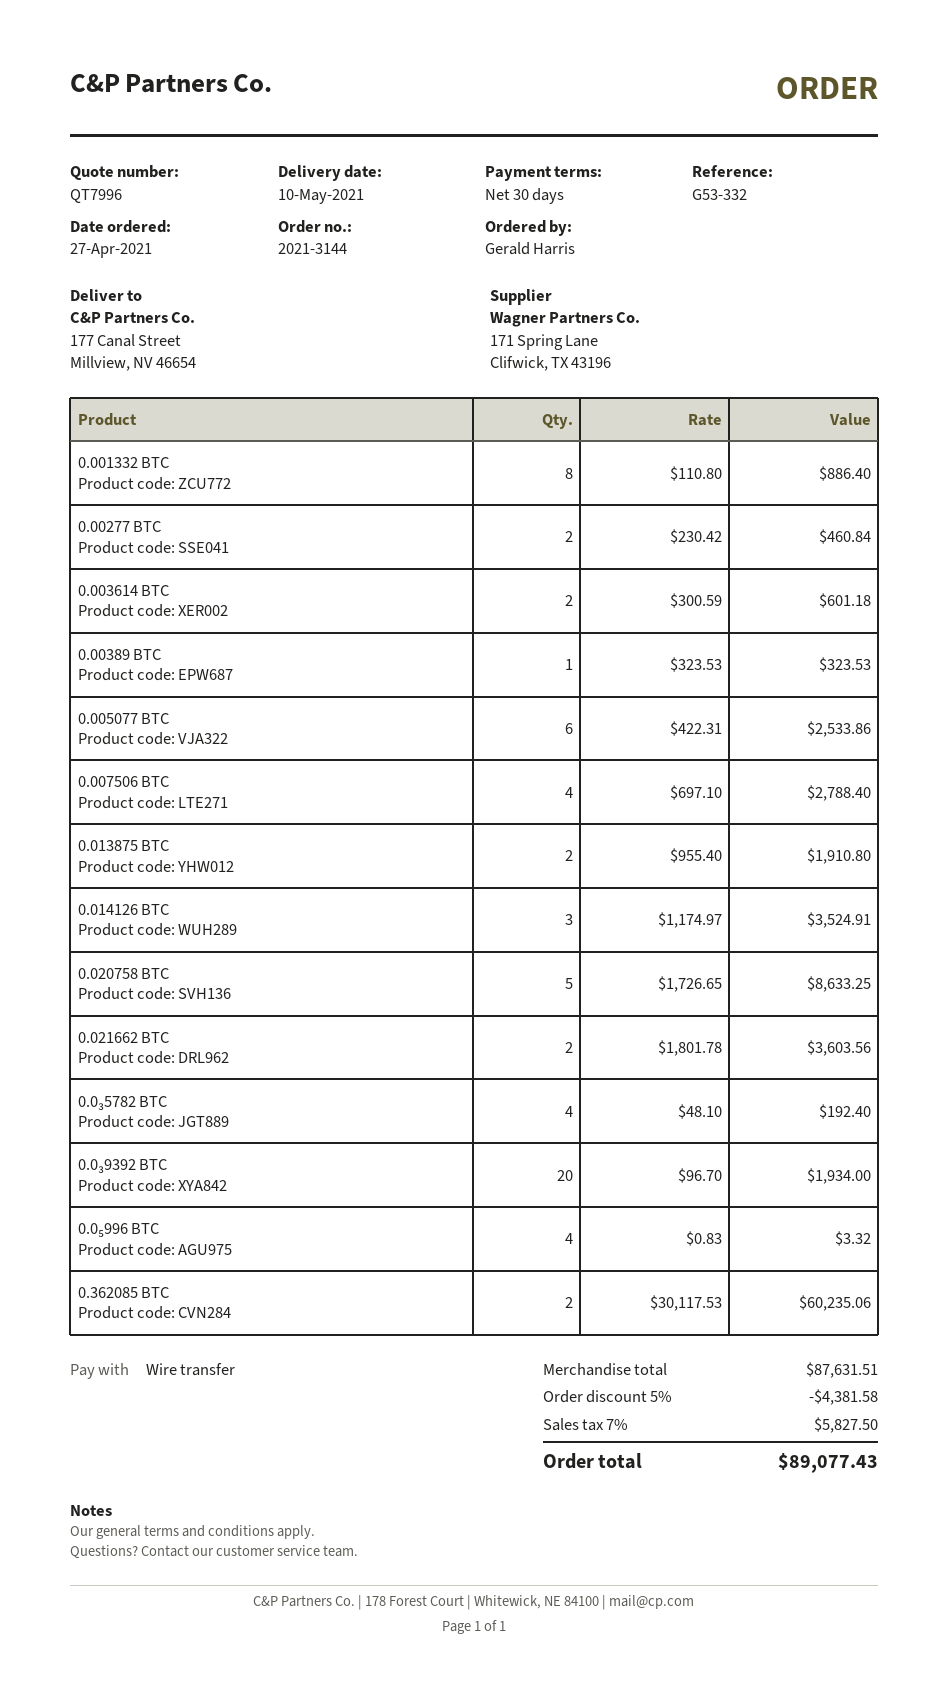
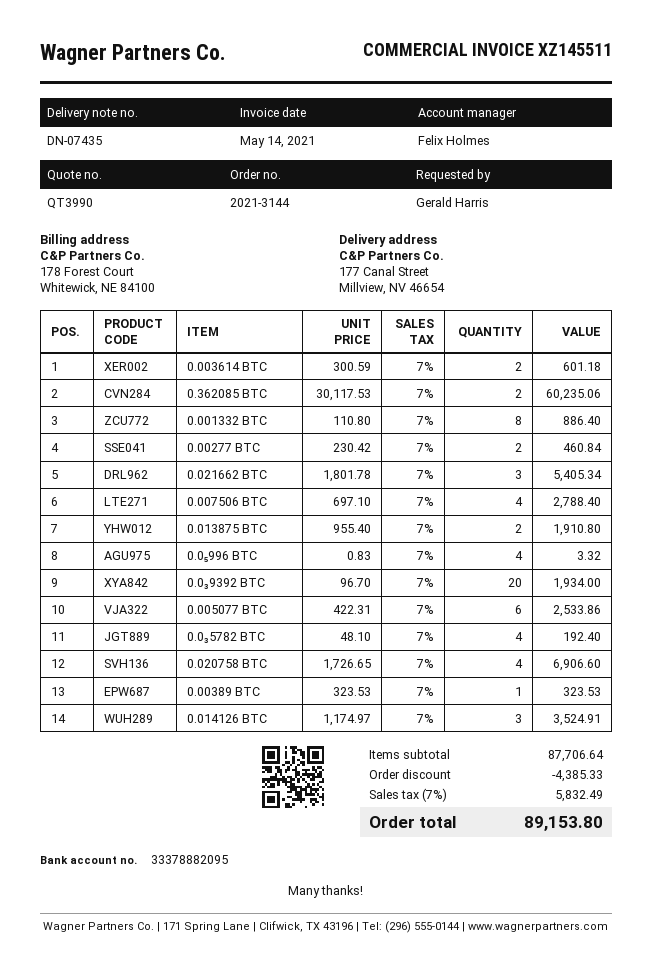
quote number: QT7996 -> QT3990
0.020758 BTC: 5 x 1726.65 = 8633.25 -> 4 x 1726.65 = 6906.60
0.021662 BTC: 2 x 1801.78 = 3603.56 -> 3 x 1801.78 = 5405.34
subtotal: 87631.51 -> 87706.64
discount: 4381.58 -> 4385.33
tax: 7% = 5827.50 -> 7% = 5832.49
total: 89077.43 -> 89153.80

